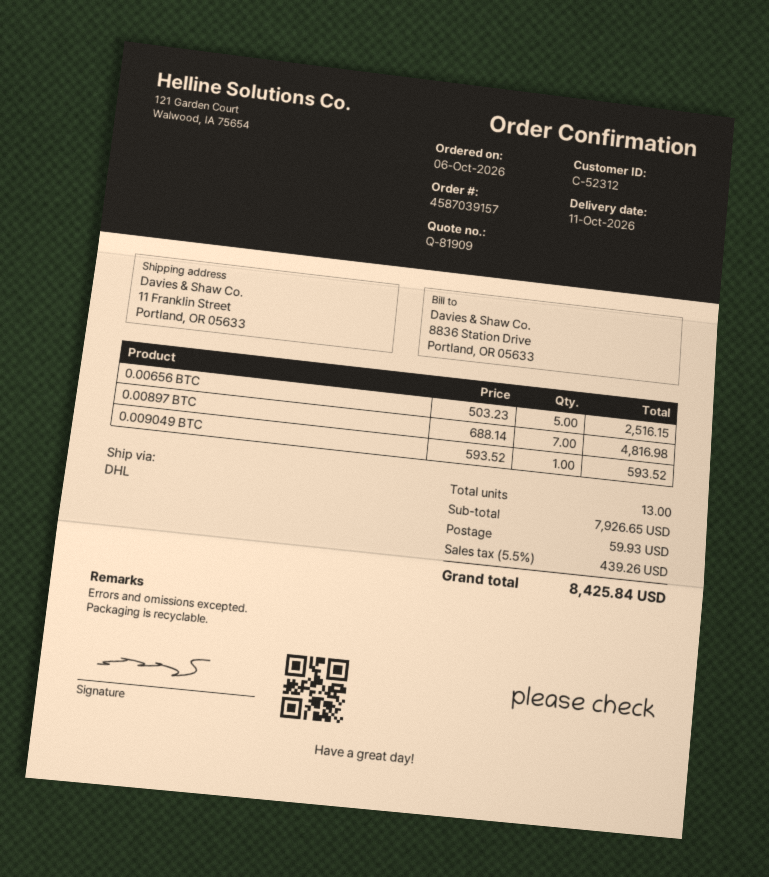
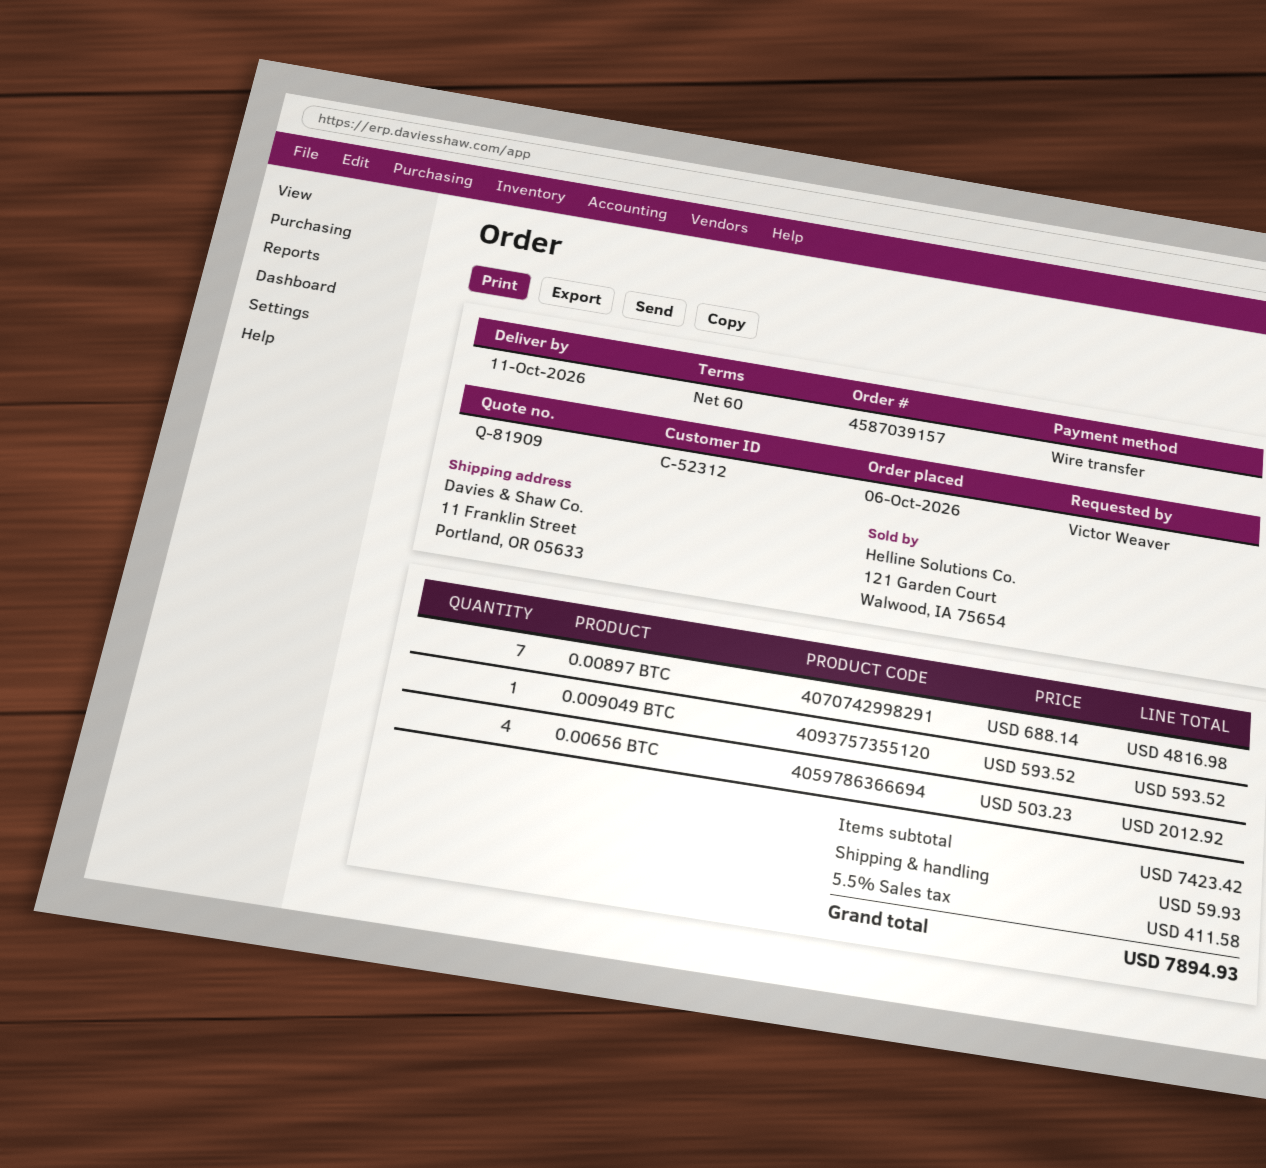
0.00656 BTC: 5 x 503.23 = 2516.15 -> 4 x 503.23 = 2012.92
subtotal: 7926.65 -> 7423.42
tax: 5.5% = 439.26 -> 5.5% = 411.58
total: 8425.84 -> 7894.93

